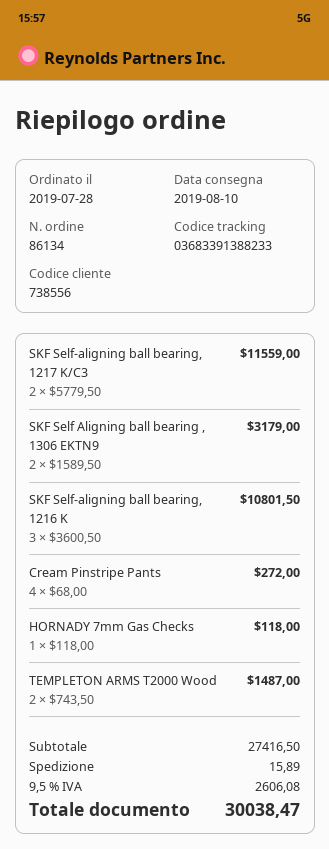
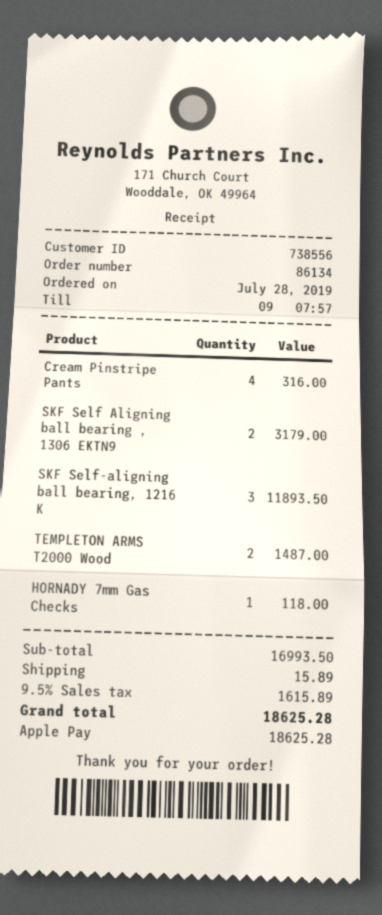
SKF Self-aligning ball bearing, 1217 K/C3: 2 for 11559.00 -> none
SKF Self-aligning ball bearing, 1216 K: 3 for 10801.50 -> 3 for 11893.50
Cream Pinstripe Pants: 4 for 272.00 -> 4 for 316.00
subtotal: 27416.50 -> 16993.50
tax: 9.5% = 2606.08 -> 9.5% = 1615.89
total: 30038.47 -> 18625.28

